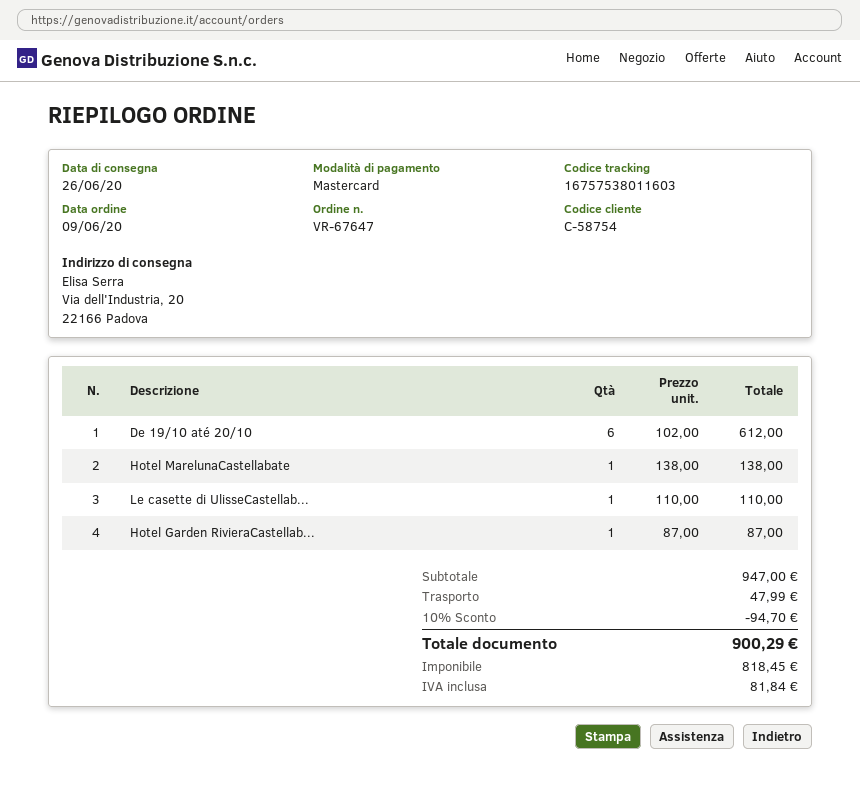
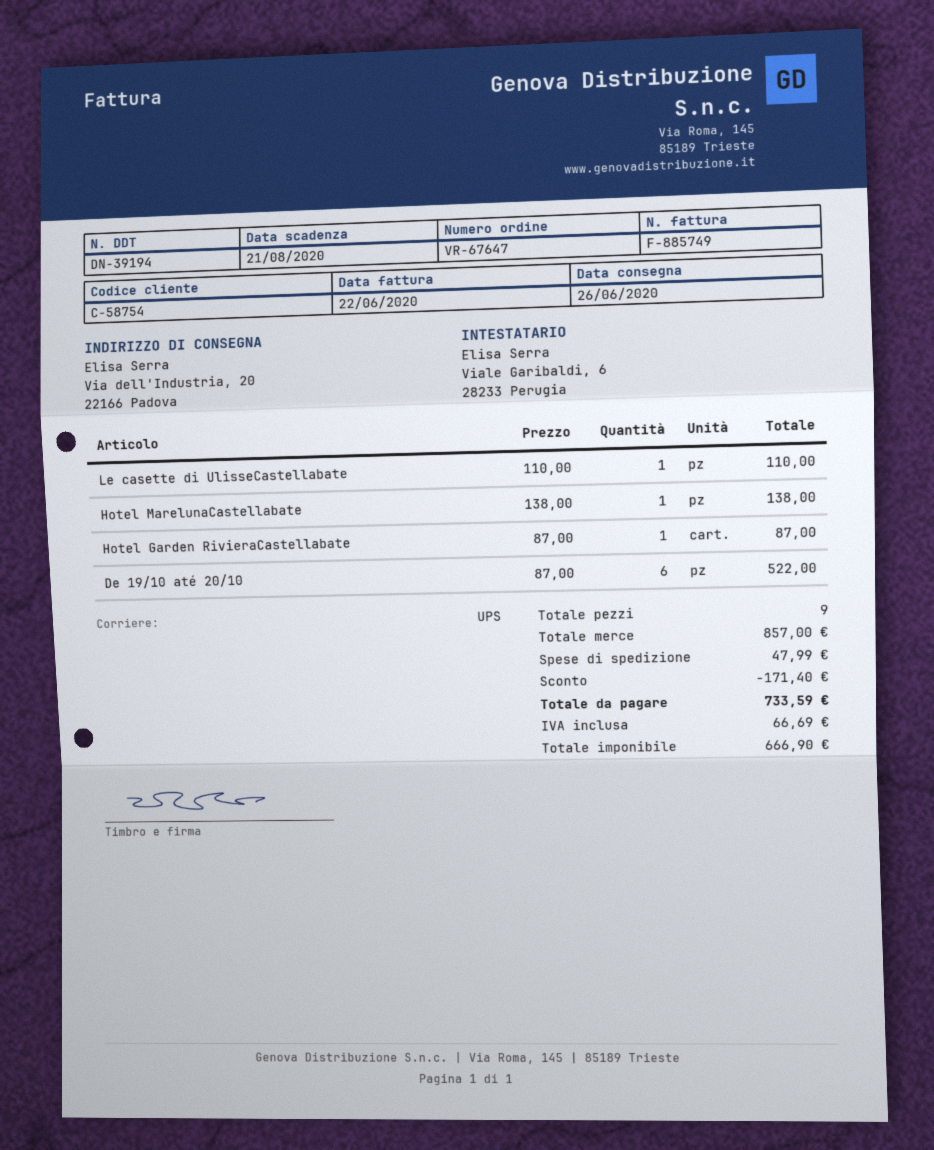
De 19/10 até 20/10: 6 x 102.00 = 612.00 -> 6 x 87.00 = 522.00
subtotal: 947.00 -> 857.00
discount: 94.70 -> 171.40
net: 818.45 -> 666.90
tax: 81.84 -> 66.69
total: 900.29 -> 733.59

